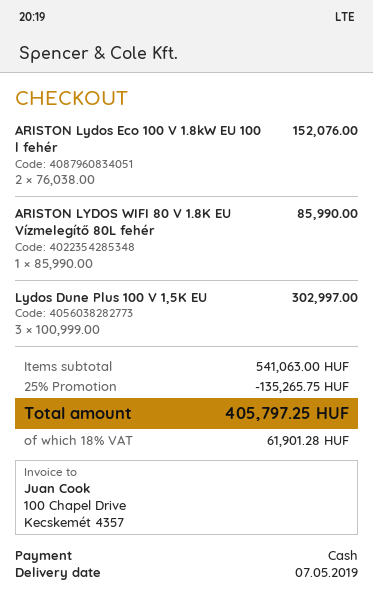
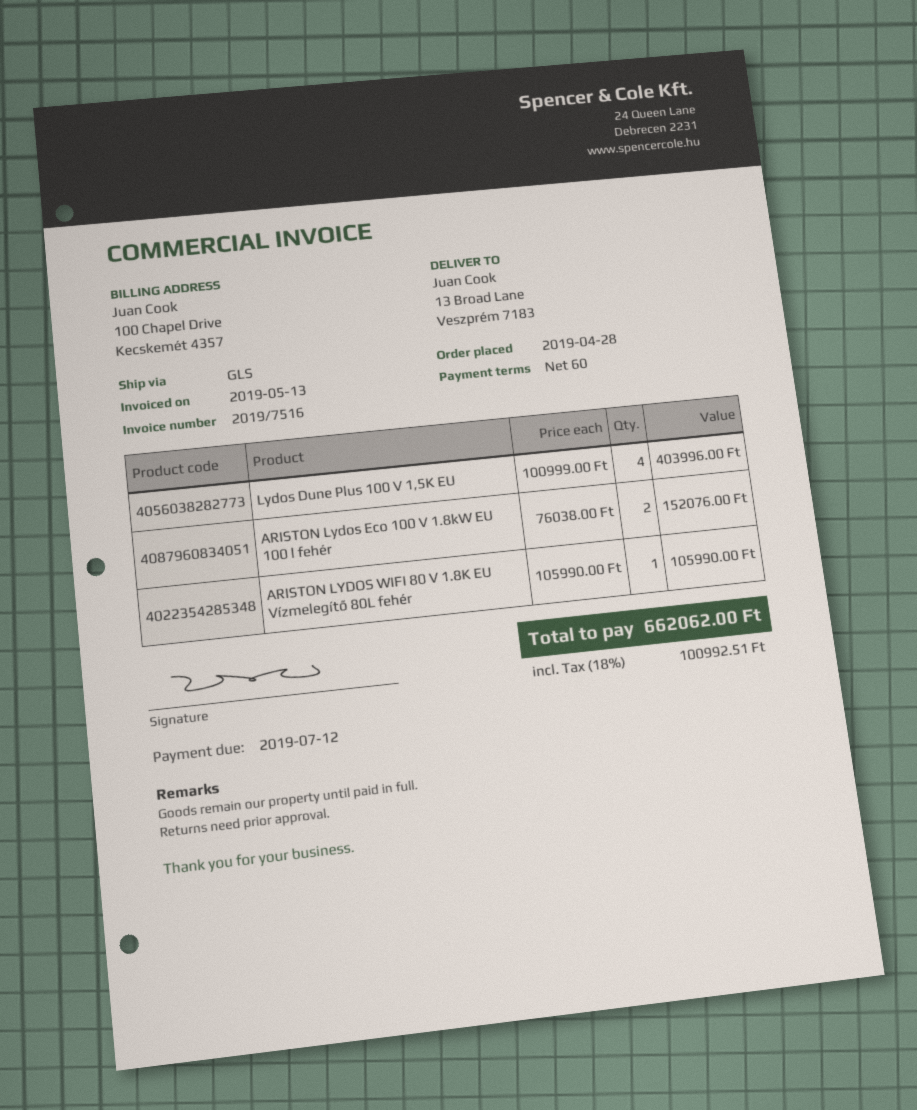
ARISTON LYDOS WIFI 80 V 1.8K EU Vízmelegítő 80L fehér: 1 x 85990.00 = 85990.00 -> 1 x 105990.00 = 105990.00
Lydos Dune Plus 100 V 1,5K EU: 3 x 100999.00 = 302997.00 -> 4 x 100999.00 = 403996.00
discount: 25% = 135265.75 -> none
tax: 18% = 61901.28 -> 18% = 100992.51
total: 405797.25 -> 662062.00

